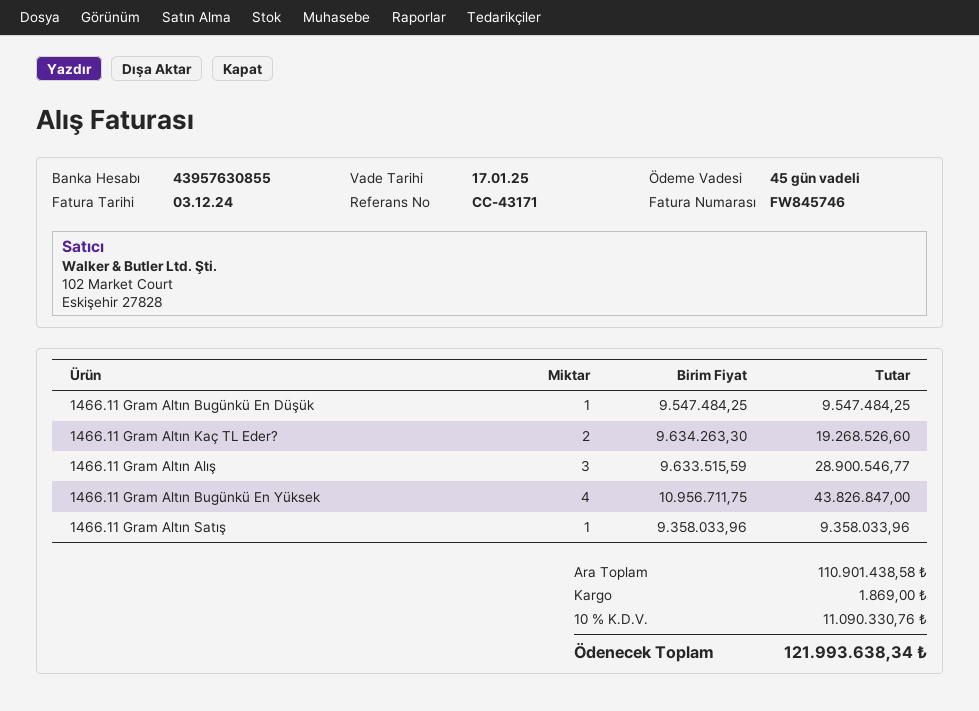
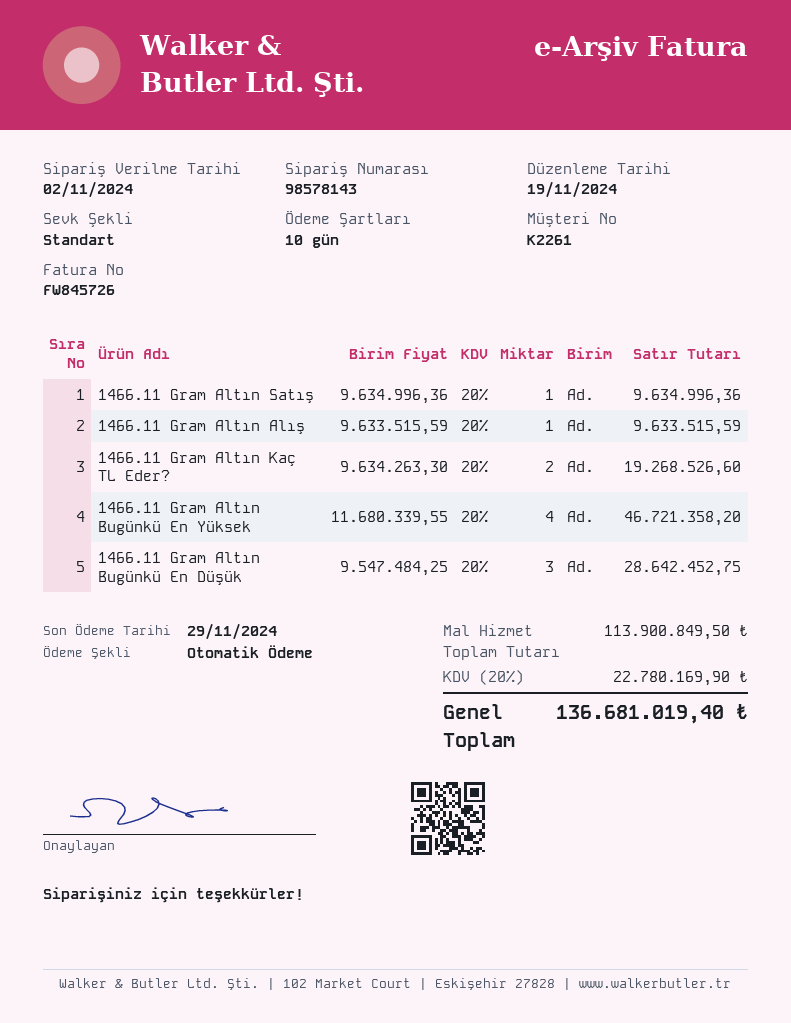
invoice number: FW845746 -> FW845726
invoice date: 2024-12-03 -> 2024-11-19
payment terms: 45 days -> 10 days
due date: 2025-01-17 -> 2024-11-29
1466.11 Gram Altın Bugünkü En Düşük: 1 x 9547484.25 = 9547484.25 -> 3 x 9547484.25 = 28642452.75
1466.11 Gram Altın Alış: 3 x 9633515.59 = 28900546.77 -> 1 x 9633515.59 = 9633515.59
1466.11 Gram Altın Bugünkü En Yüksek: 4 x 10956711.75 = 43826847.00 -> 4 x 11680339.55 = 46721358.20
1466.11 Gram Altın Satış: 1 x 9358033.96 = 9358033.96 -> 1 x 9634996.36 = 9634996.36
subtotal: 110901438.58 -> 113900849.50
shipping: 1869.00 -> none
tax: 10% = 11090330.76 -> 20% = 22780169.90
total: 121993638.34 -> 136681019.40

